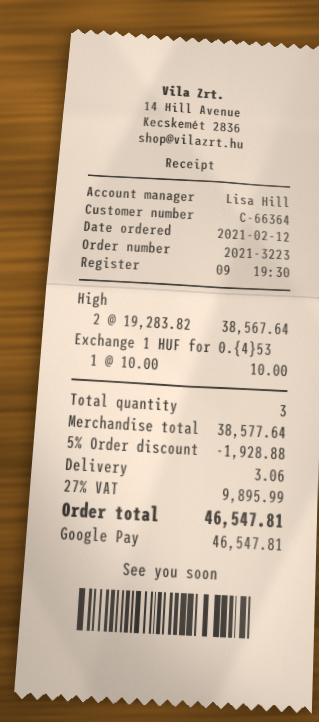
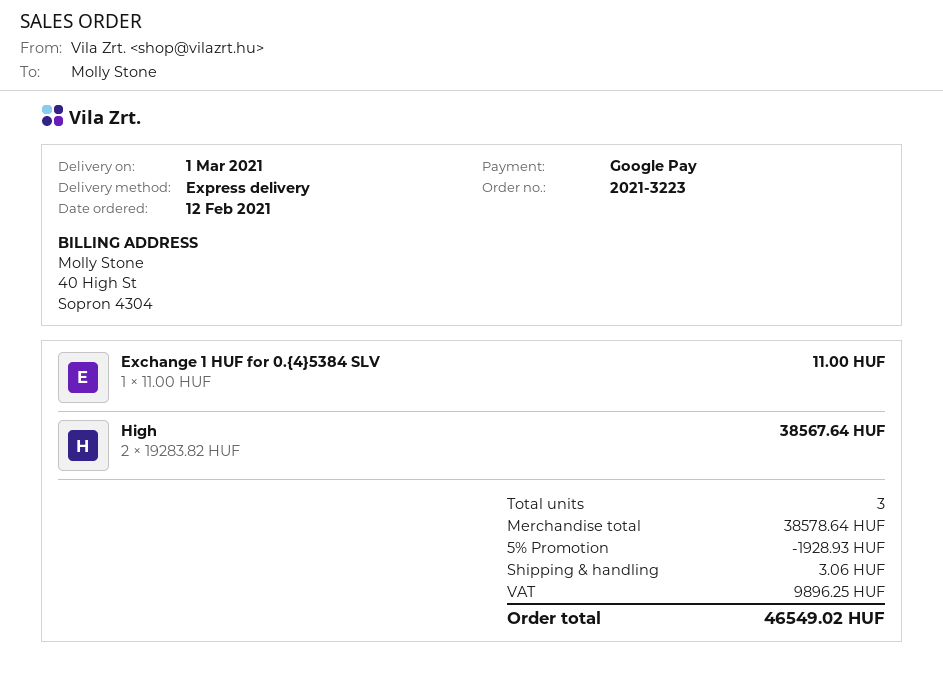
Exchange 1 HUF for 0.{4}53: 1 x 10.00 = 10.00 -> 1 x 11.00 = 11.00
subtotal: 38577.64 -> 38578.64
discount: 5% = 1928.88 -> 5% = 1928.93
tax: 9895.99 -> 9896.25
total: 46547.81 -> 46549.02

